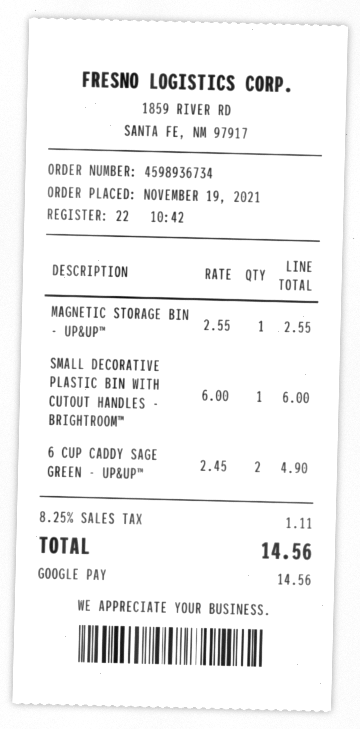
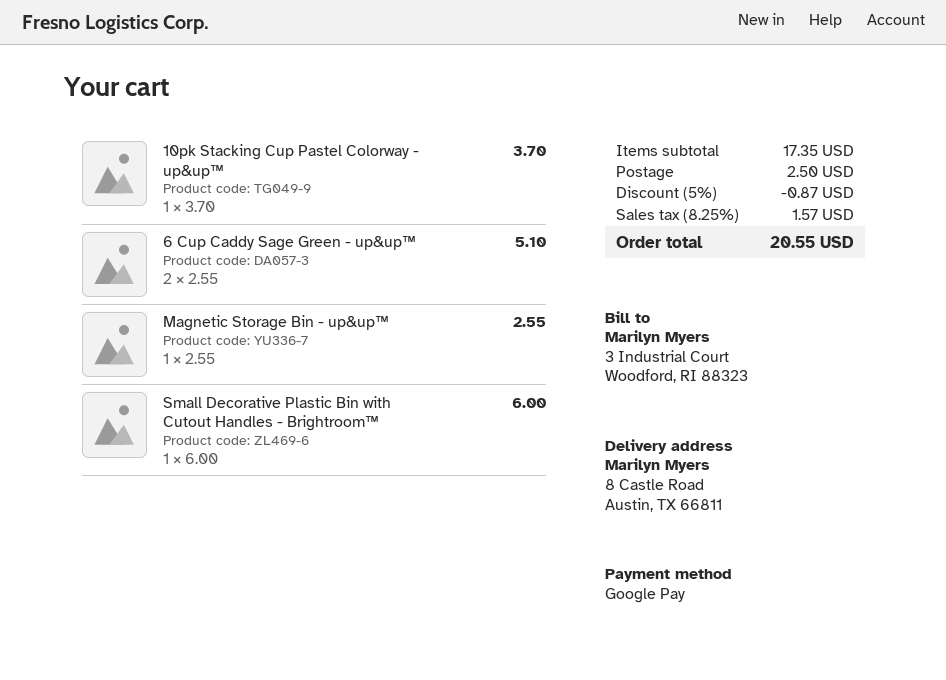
6 CUP CADDY SAGE GREEN - UP&UP™: 2 x 2.45 = 4.90 -> 2 x 2.55 = 5.10
10pk Stacking Cup Pastel Colorway - up&up™: none -> 1 x 3.70 = 3.70
discount: none -> 5% = 0.87
shipping: none -> 2.50
tax: 8.25% = 1.11 -> 8.25% = 1.57
total: 14.56 -> 20.55

